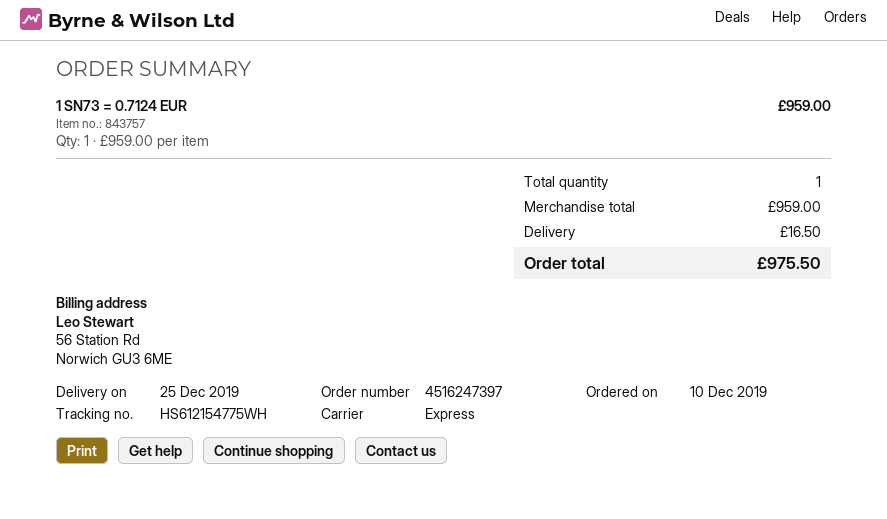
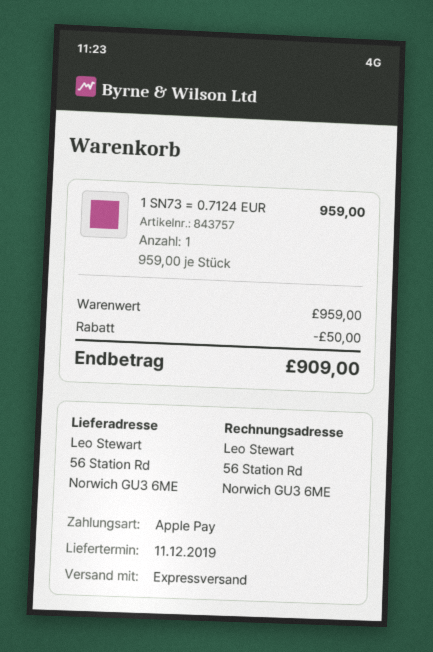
delivery date: 2019-12-25 -> 2019-12-11
discount: none -> 50.00
shipping: 16.50 -> none
total: 975.50 -> 909.00

